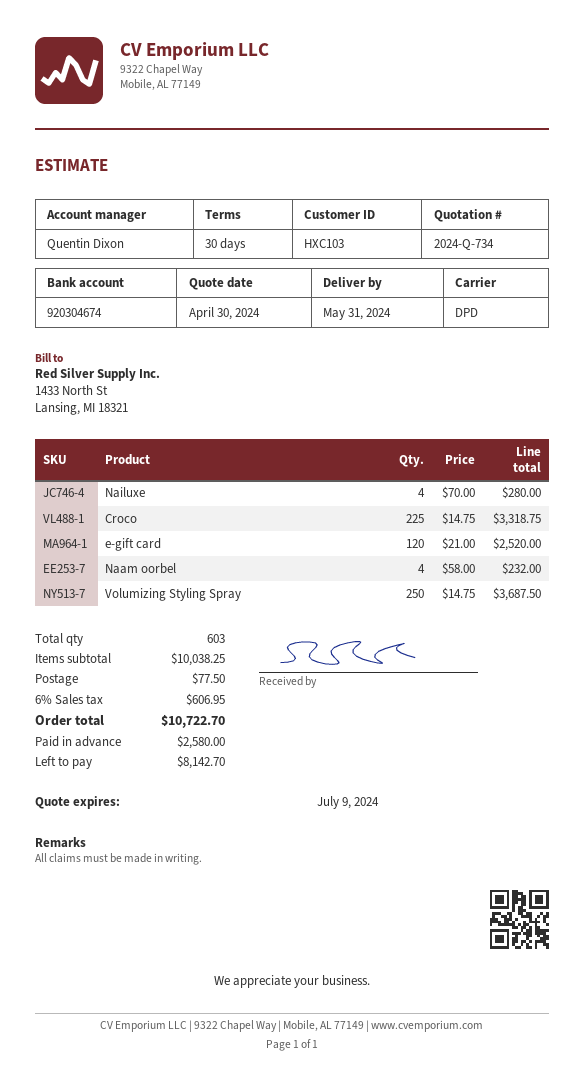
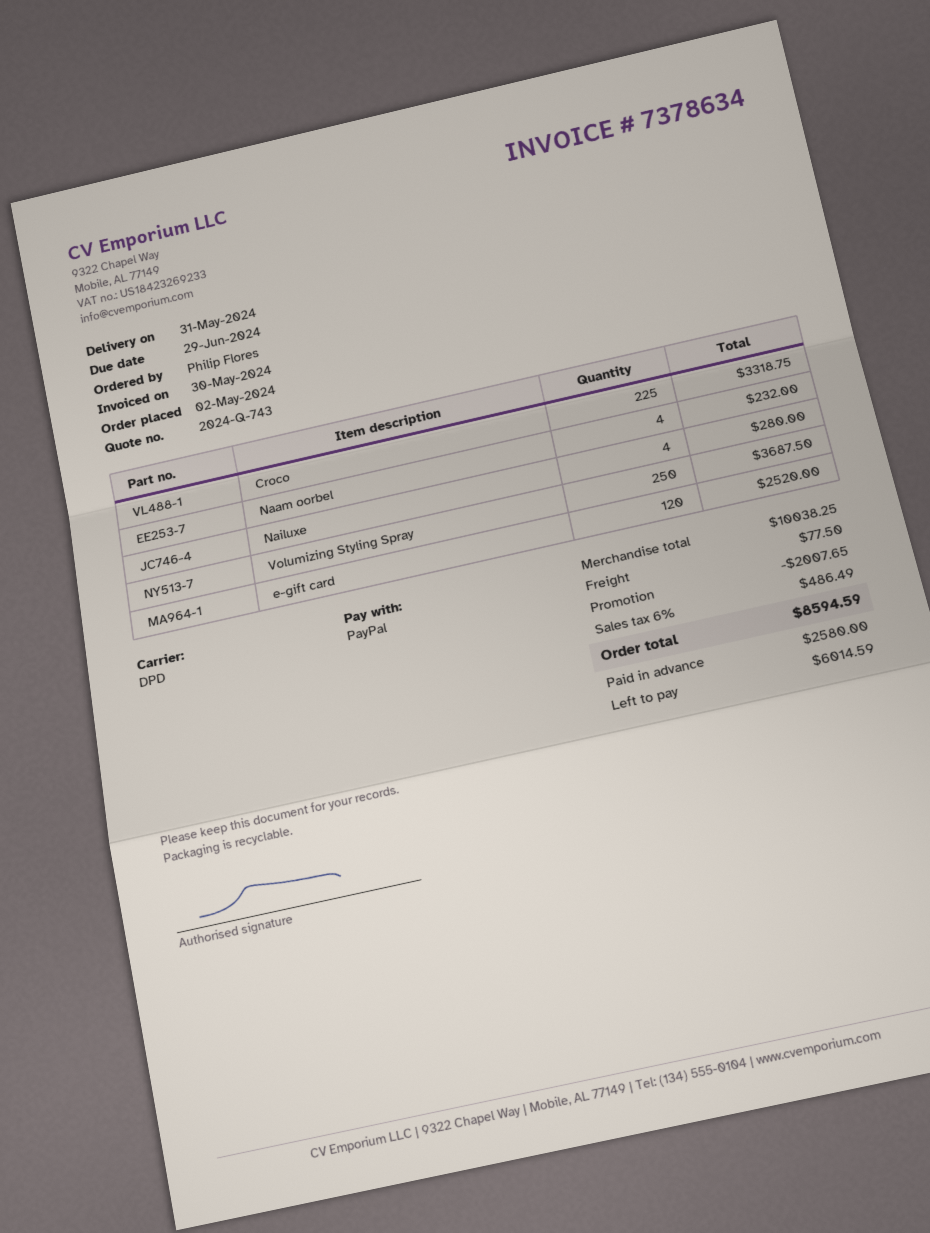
quote number: 2024-Q-734 -> 2024-Q-743
discount: none -> 2007.65
tax: 6% = 606.95 -> 6% = 486.49
total: 10722.70 -> 8594.59
balance: 8142.70 -> 6014.59

